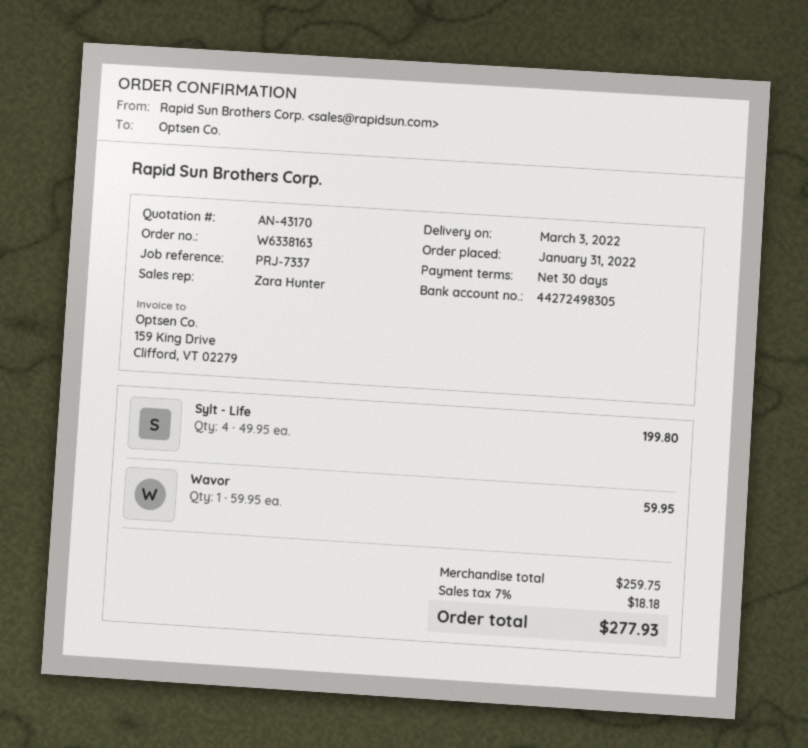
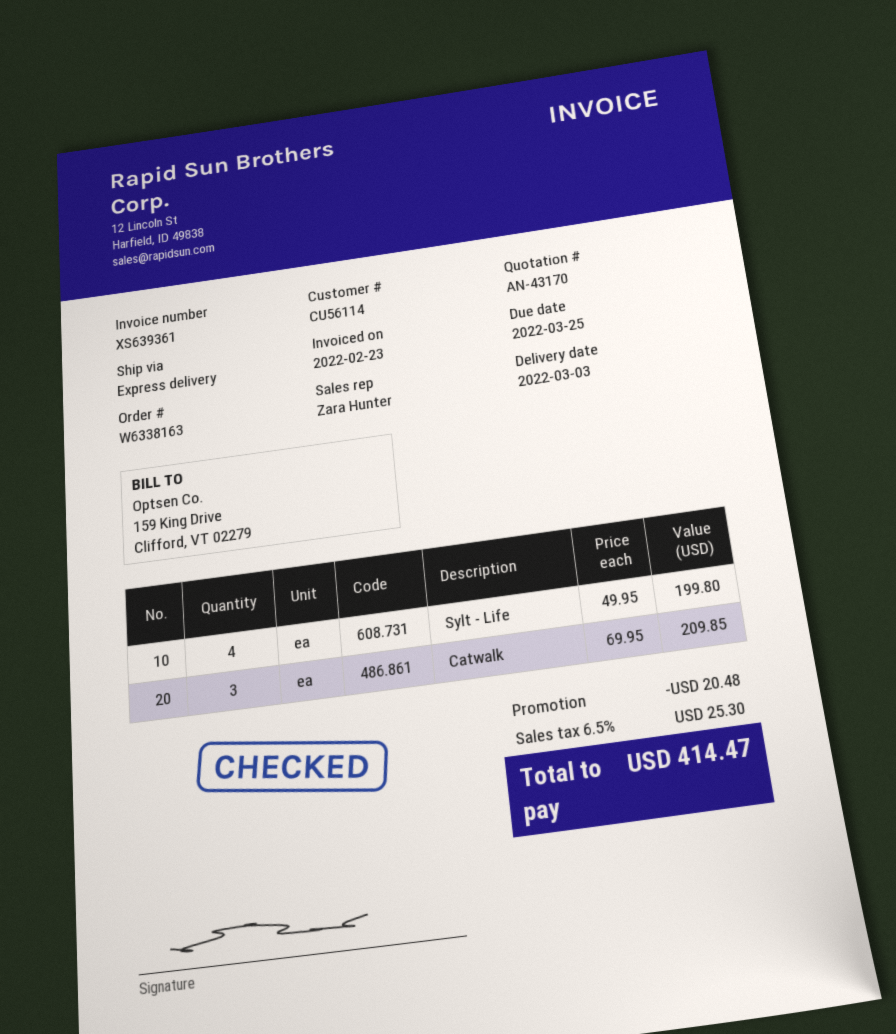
Wavor: 1 x 59.95 = 59.95 -> none
Catwalk: none -> 3 x 69.95 = 209.85
discount: none -> 20.48
tax: 7% = 18.18 -> 6.5% = 25.30
total: 277.93 -> 414.47

